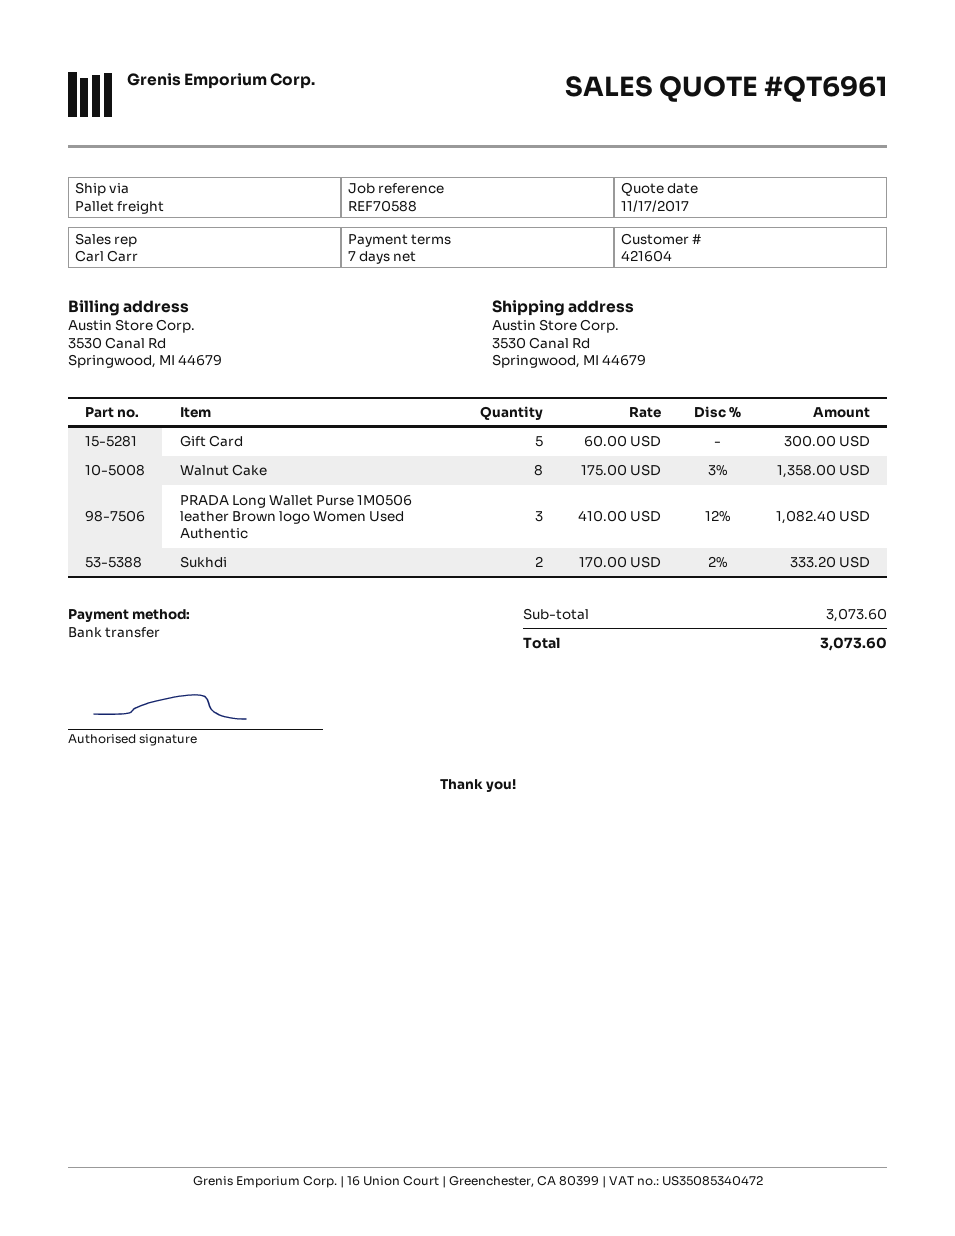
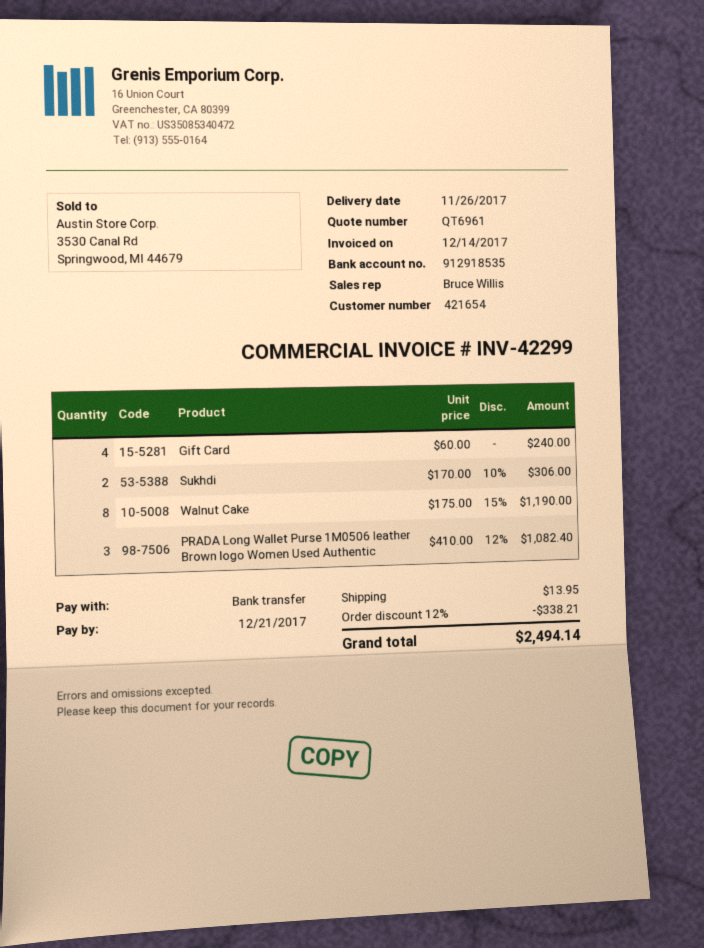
customer number: 421604 -> 421654
sales rep: Carl Carr -> Bruce Willis
Gift Card: 5 x 60.00 = 300.00 -> 4 x 60.00 = 240.00
Walnut Cake: 8 x 175.00 - 3% = 1358.00 -> 8 x 175.00 - 15% = 1190.00
Sukhdi: 2 x 170.00 - 2% = 333.20 -> 2 x 170.00 - 10% = 306.00
discount: none -> 12% = 338.21
shipping: none -> 13.95
total: 3073.60 -> 2494.14

